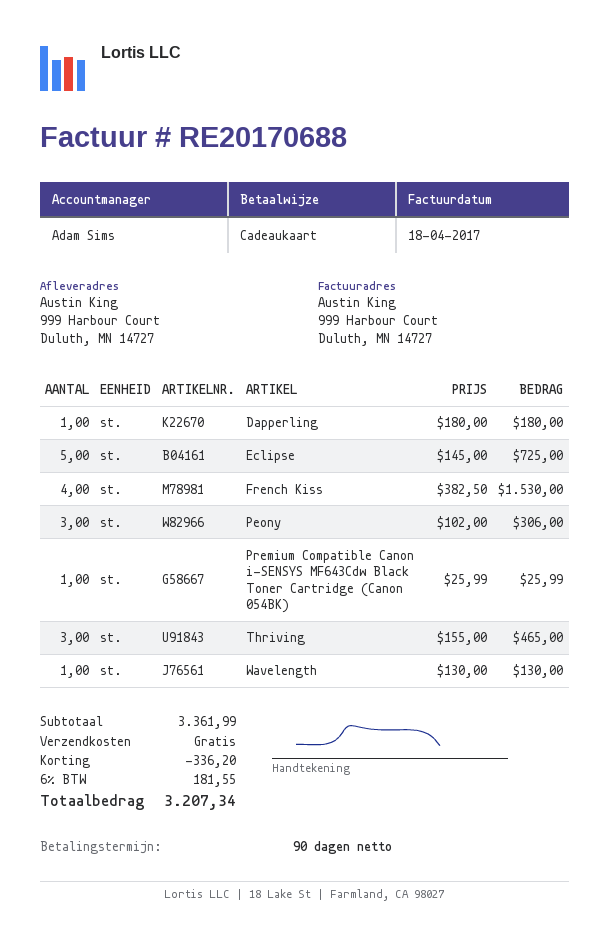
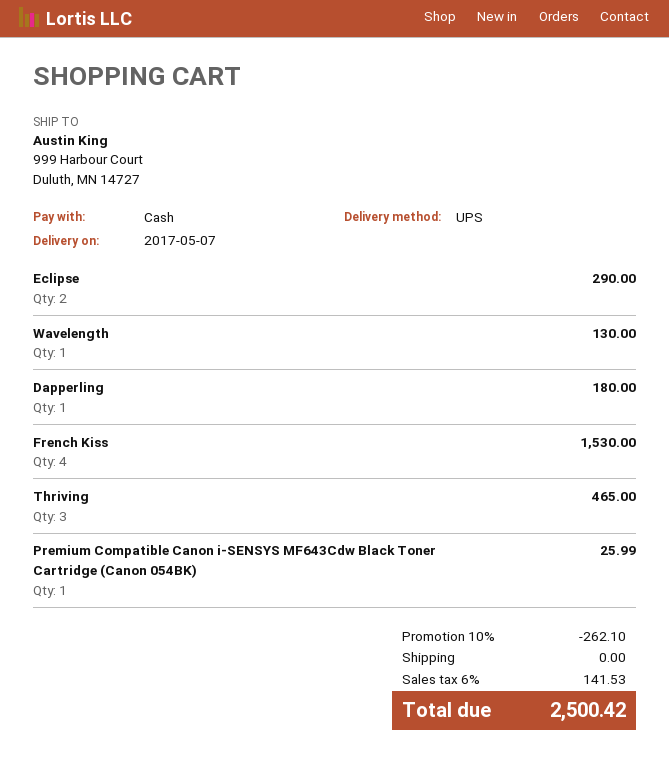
payment method: gift card -> cash
Eclipse: 5 for 725.00 -> 2 for 290.00
Peony: 3 for 306.00 -> none
discount: 336.20 -> 262.10
tax: 6% = 181.55 -> 6% = 141.53
total: 3207.34 -> 2500.42

